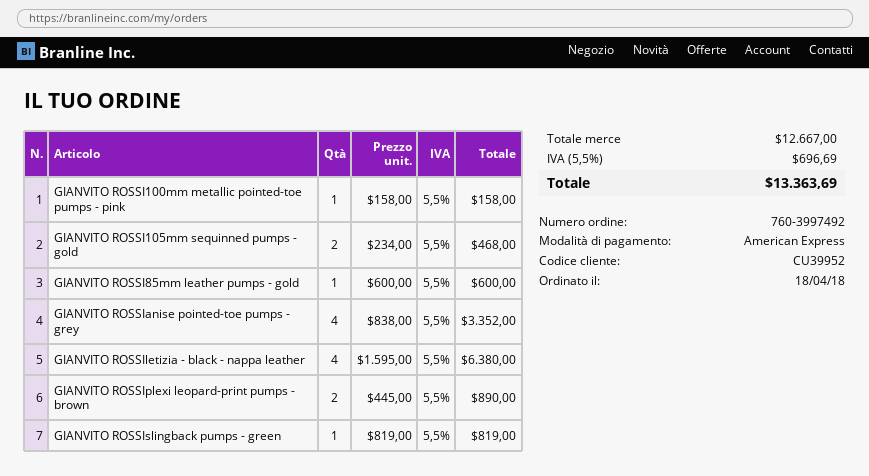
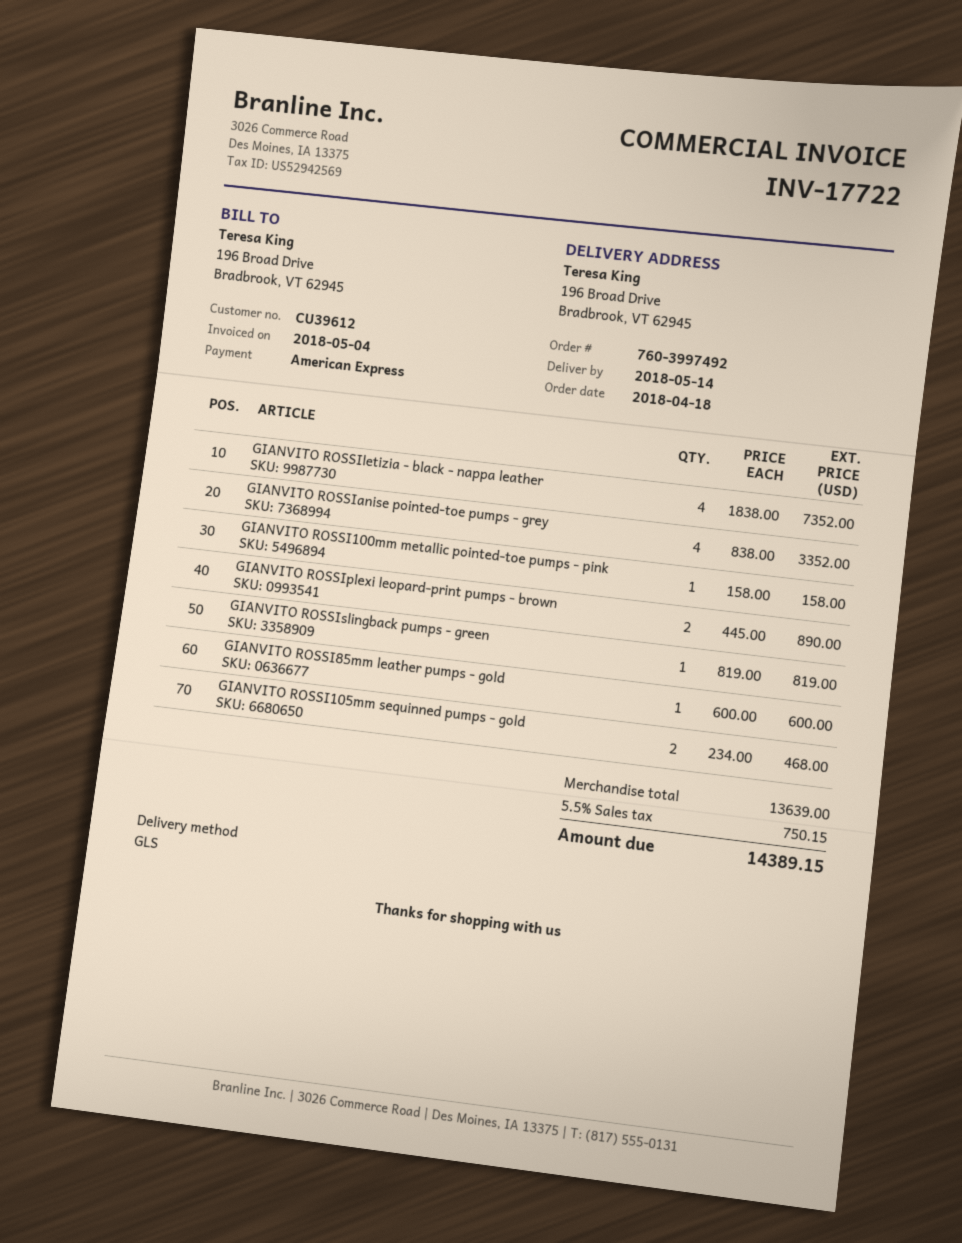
customer number: CU39952 -> CU39612
GIANVITO ROSSIletizia - black - nappa leather: 4 x 1595.00 = 6380.00 -> 4 x 1838.00 = 7352.00
subtotal: 12667.00 -> 13639.00
tax: 5.5% = 696.69 -> 5.5% = 750.15
total: 13363.69 -> 14389.15

